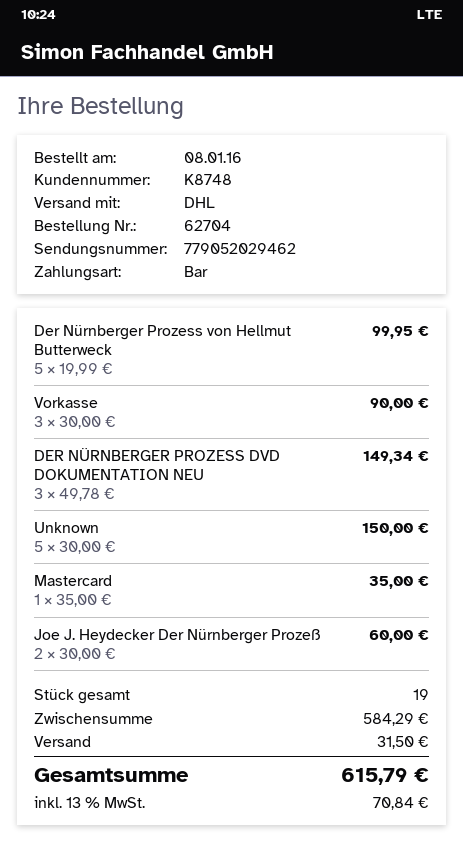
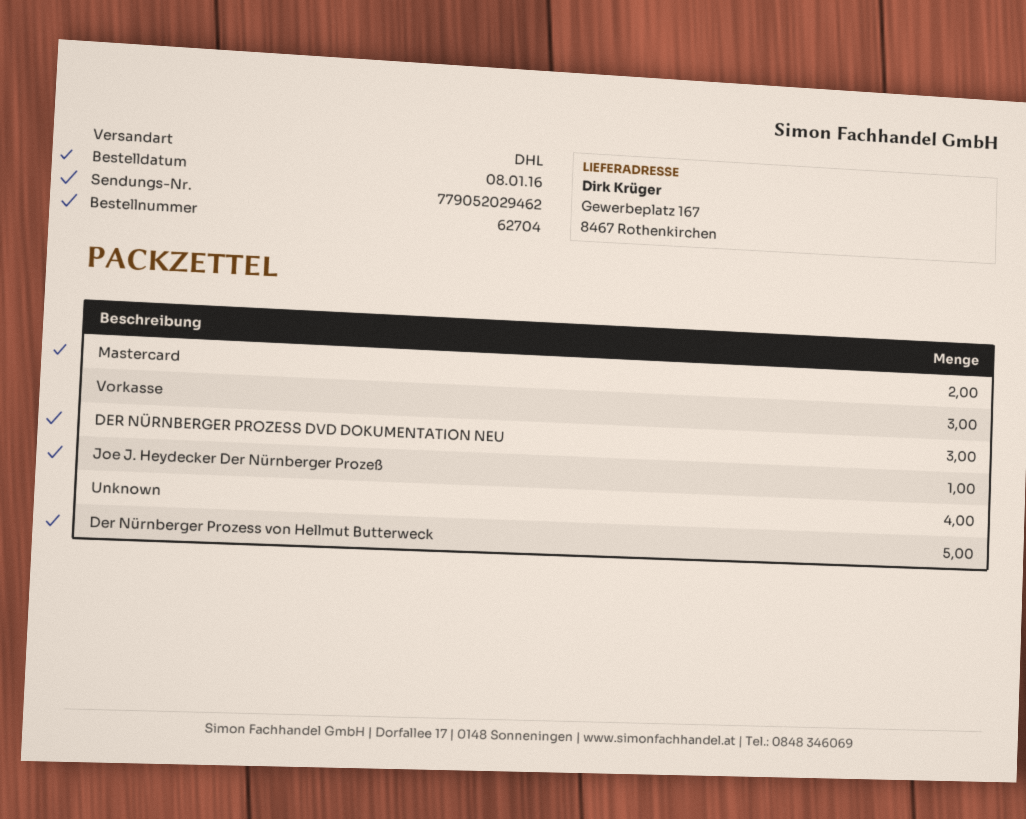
Unknown: 5 -> 4
Mastercard: 1 -> 2
Joe J. Heydecker Der Nürnberger Prozeß: 2 -> 1

